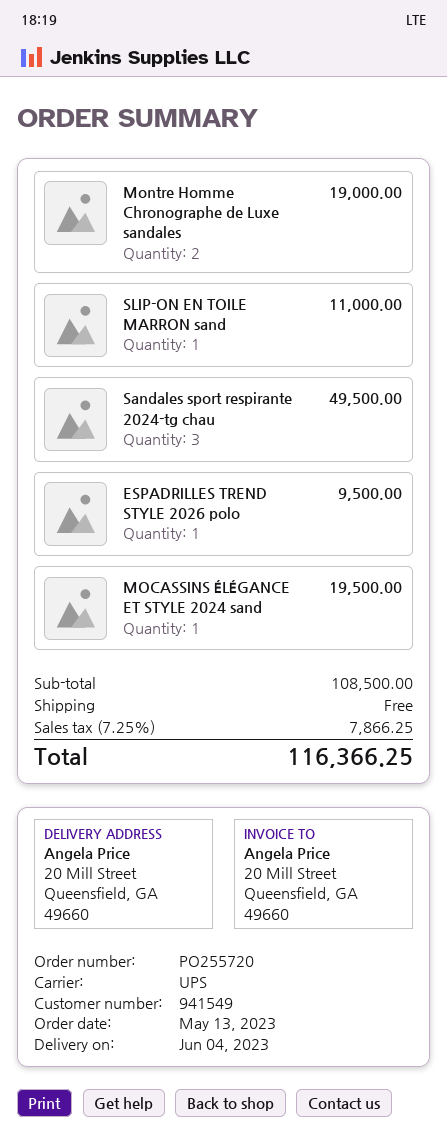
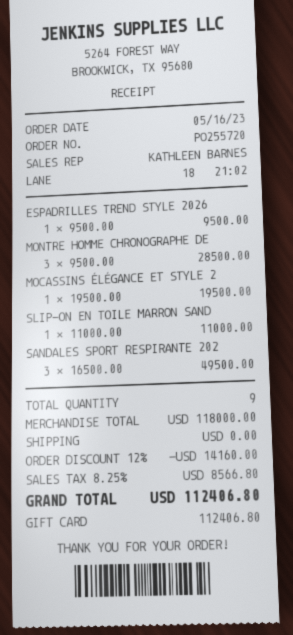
order date: 2023-05-13 -> 2023-05-16
Montre Homme Chronographe de Luxe sandales: 2 for 19000.00 -> 3 for 28500.00
subtotal: 108500.00 -> 118000.00
discount: none -> 12% = 14160.00
tax: 7.25% = 7866.25 -> 8.25% = 8566.80
total: 116366.25 -> 112406.80

